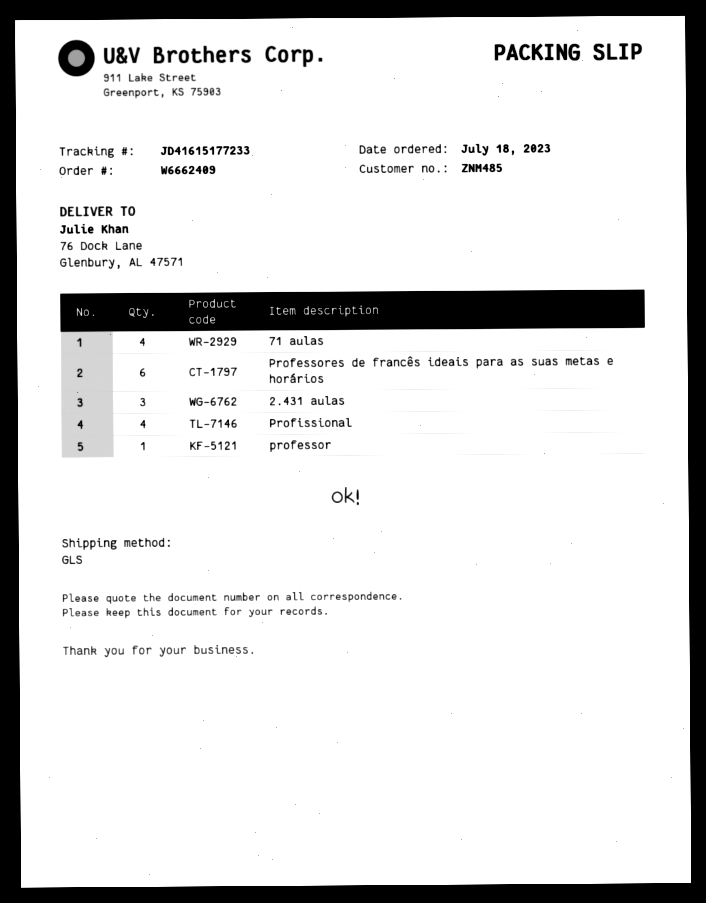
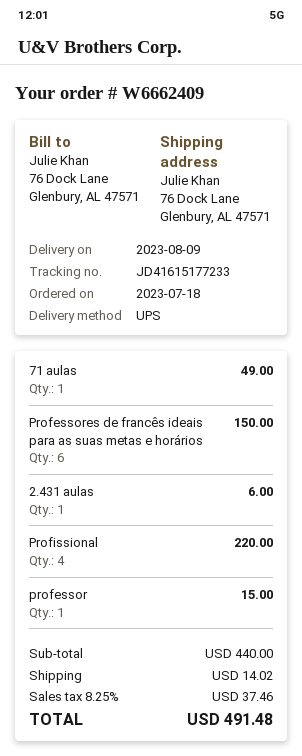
shipping method: GLS -> UPS
71 aulas: 4 -> 1
2.431 aulas: 3 -> 1

